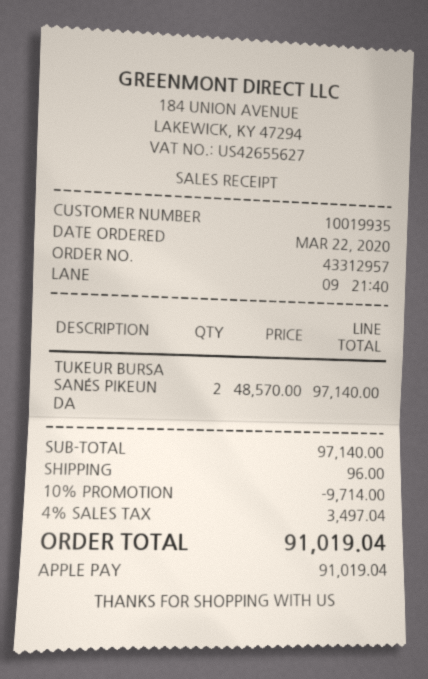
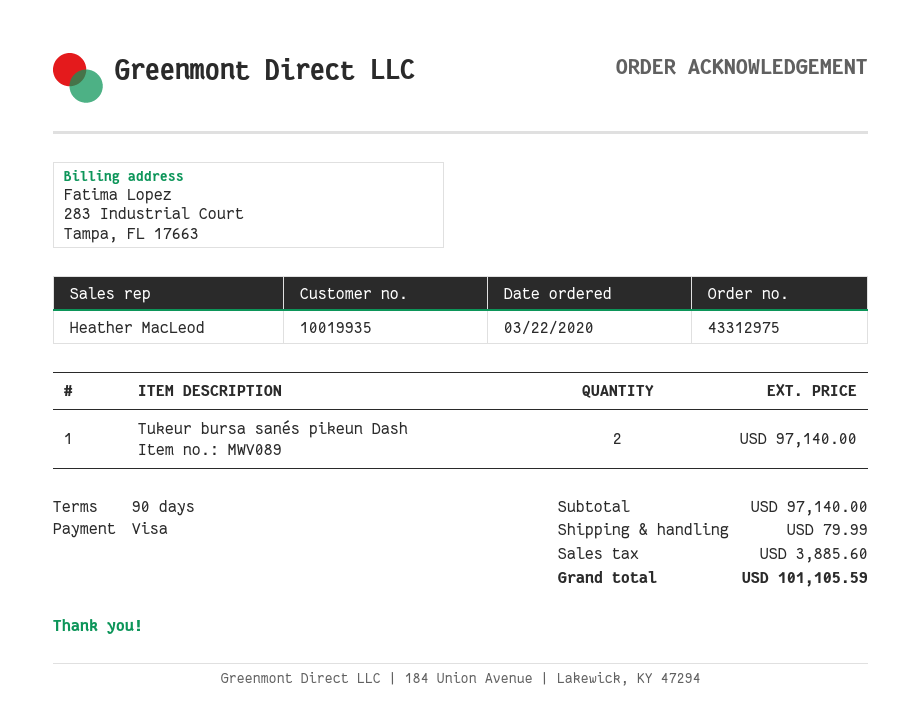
order number: 43312957 -> 43312975
payment method: Apple Pay -> Visa
discount: 10% = 9714.00 -> none
shipping: 96.00 -> 79.99
tax: 3497.04 -> 3885.60
total: 91019.04 -> 101105.59

